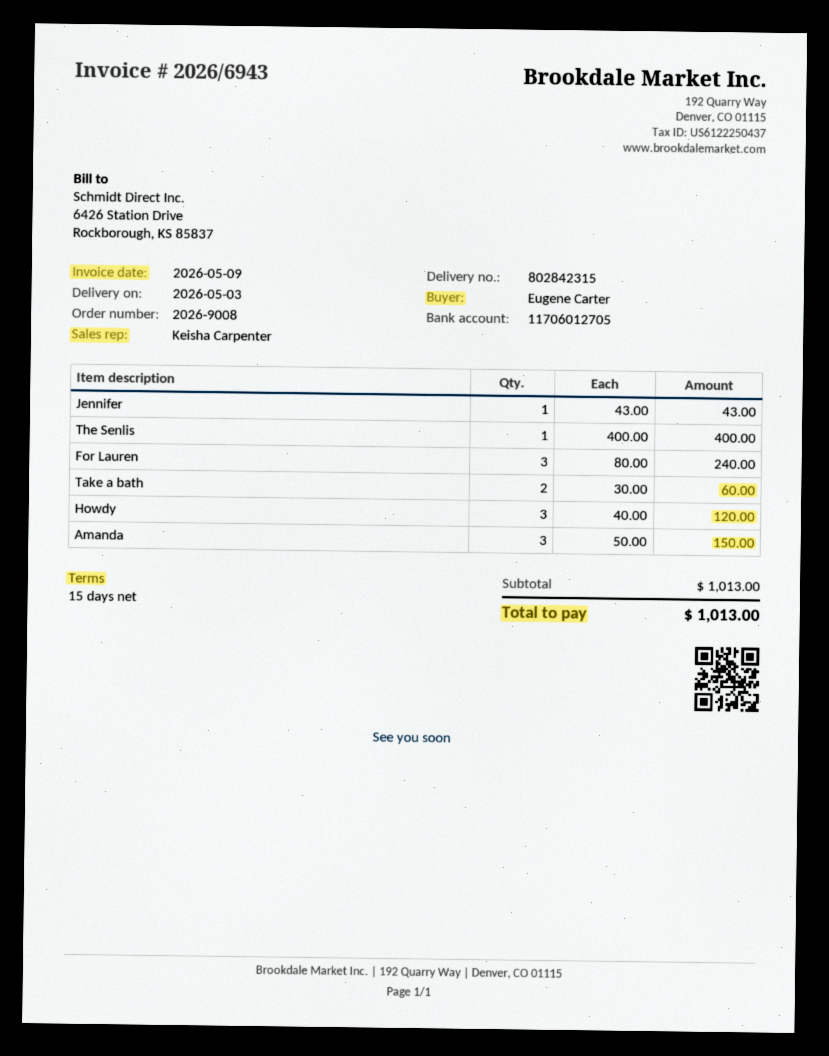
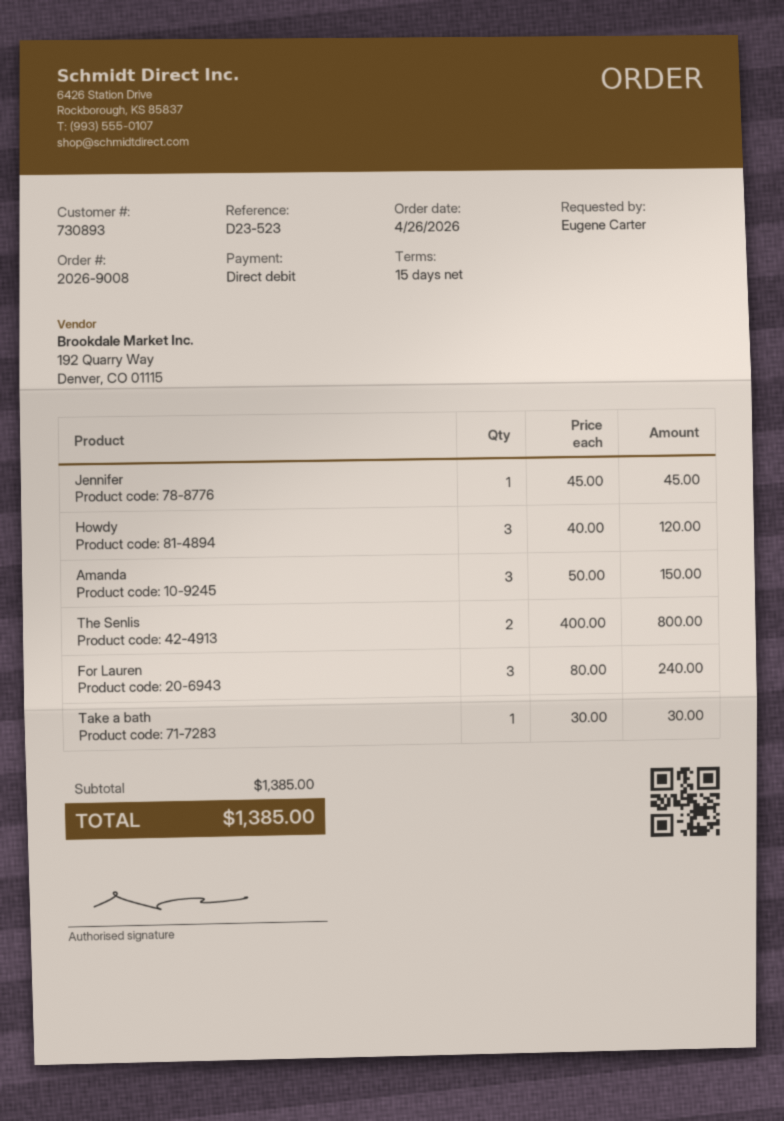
Jennifer: 1 x 43.00 = 43.00 -> 1 x 45.00 = 45.00
The Senlis: 1 x 400.00 = 400.00 -> 2 x 400.00 = 800.00
Take a bath: 2 x 30.00 = 60.00 -> 1 x 30.00 = 30.00
subtotal: 1013.00 -> 1385.00
total: 1013.00 -> 1385.00

